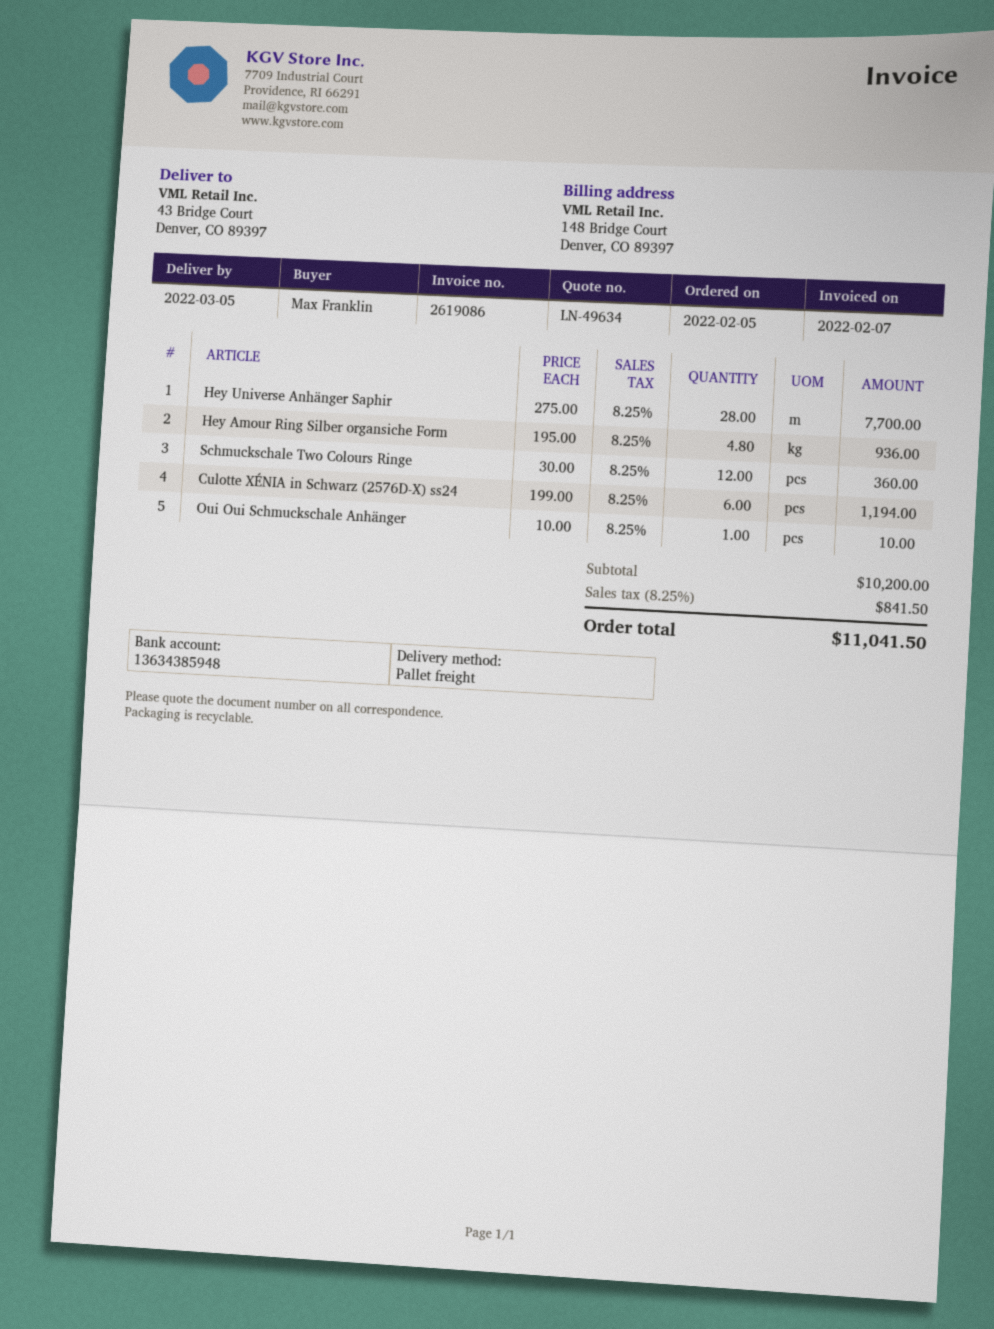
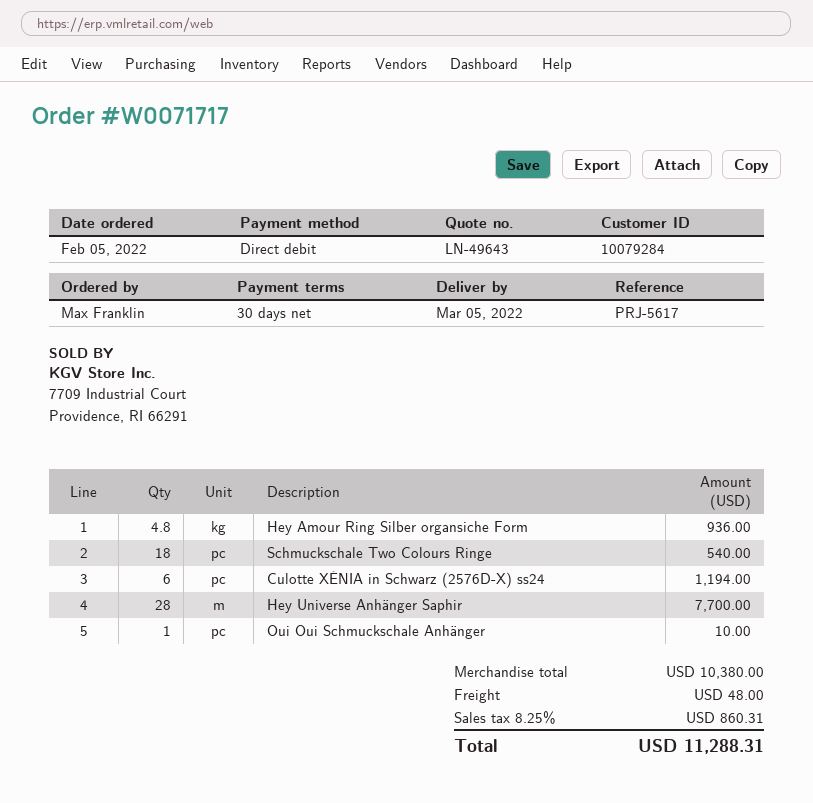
quote number: LN-49634 -> LN-49643
Schmuckschale Two Colours Ringe: 12 for 360.00 -> 18 for 540.00
subtotal: 10200.00 -> 10380.00
shipping: none -> 48.00
tax: 8.25% = 841.50 -> 8.25% = 860.31
total: 11041.50 -> 11288.31

